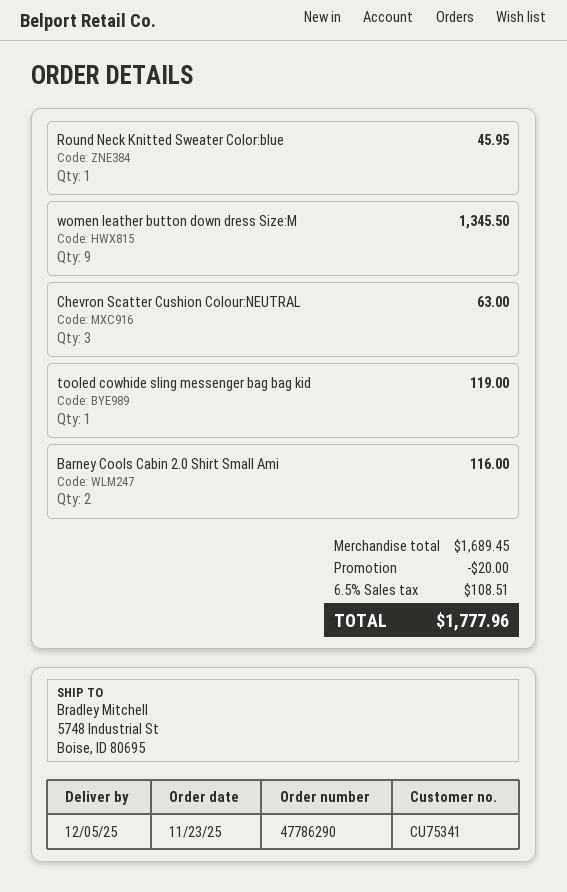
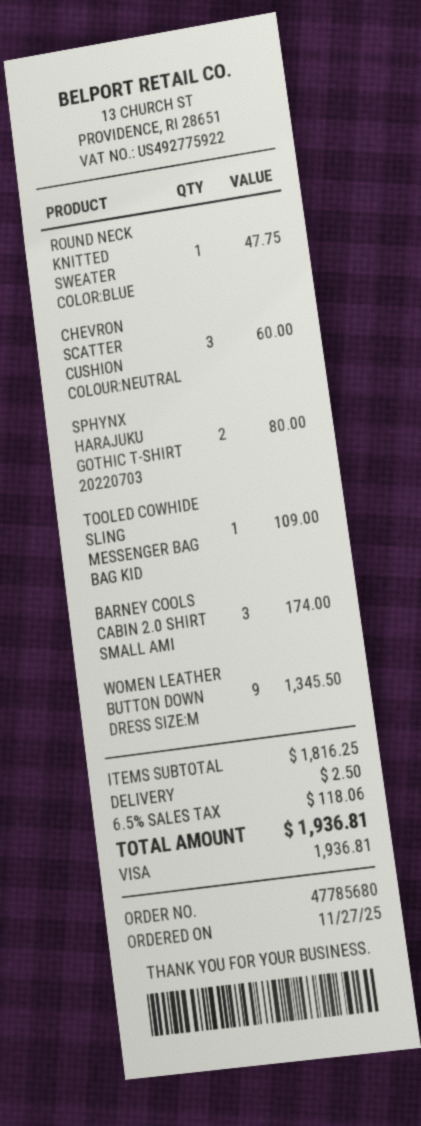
order number: 47786290 -> 47785680
order date: 2025-11-23 -> 2025-11-27
Round Neck Knitted Sweater Color:blue: 1 for 45.95 -> 1 for 47.75
Chevron Scatter Cushion Colour:NEUTRAL: 3 for 63.00 -> 3 for 60.00
tooled cowhide sling messenger bag bag kid: 1 for 119.00 -> 1 for 109.00
Barney Cools Cabin 2.0 Shirt Small Ami: 2 for 116.00 -> 3 for 174.00
SPHYNX HARAJUKU GOTHIC T-SHIRT 20220703: none -> 2 for 80.00
subtotal: 1689.45 -> 1816.25
discount: 20.00 -> none
shipping: none -> 2.50
tax: 6.5% = 108.51 -> 6.5% = 118.06
total: 1777.96 -> 1936.81

